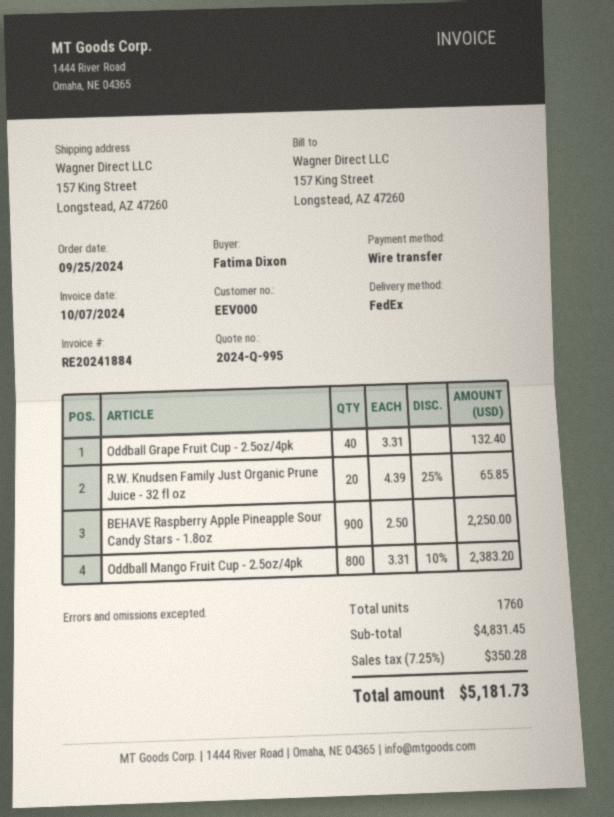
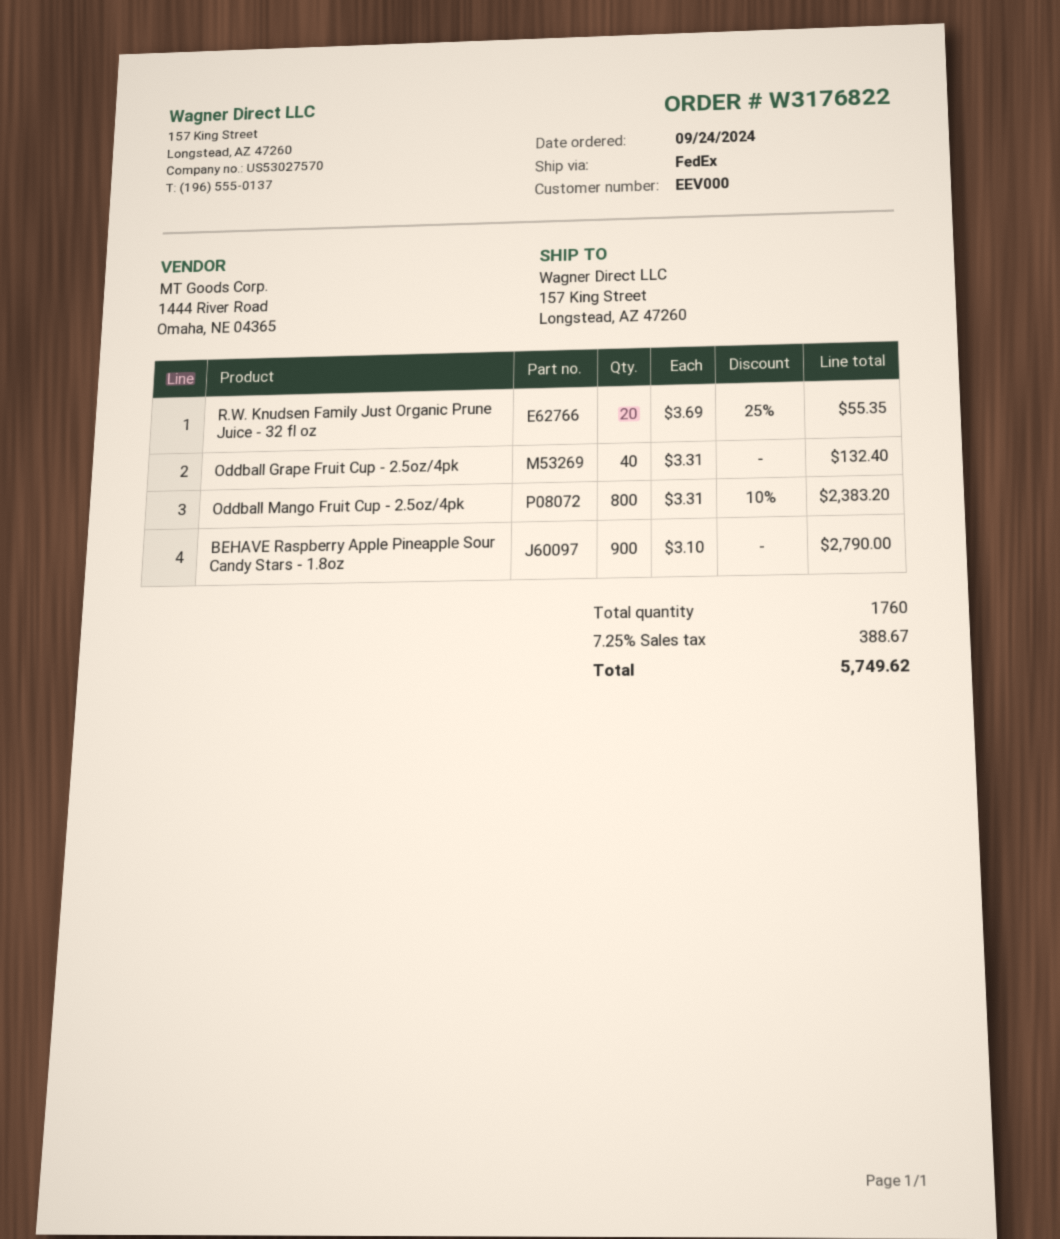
order date: 2024-09-25 -> 2024-09-24
R.W. Knudsen Family Just Organic Prune Juice - 32 fl oz: 20 x 4.39 - 25% = 65.85 -> 20 x 3.69 - 25% = 55.35
BEHAVE Raspberry Apple Pineapple Sour Candy Stars - 1.8oz: 900 x 2.50 = 2250.00 -> 900 x 3.10 = 2790.00
tax: 7.25% = 350.28 -> 7.25% = 388.67
total: 5181.73 -> 5749.62

